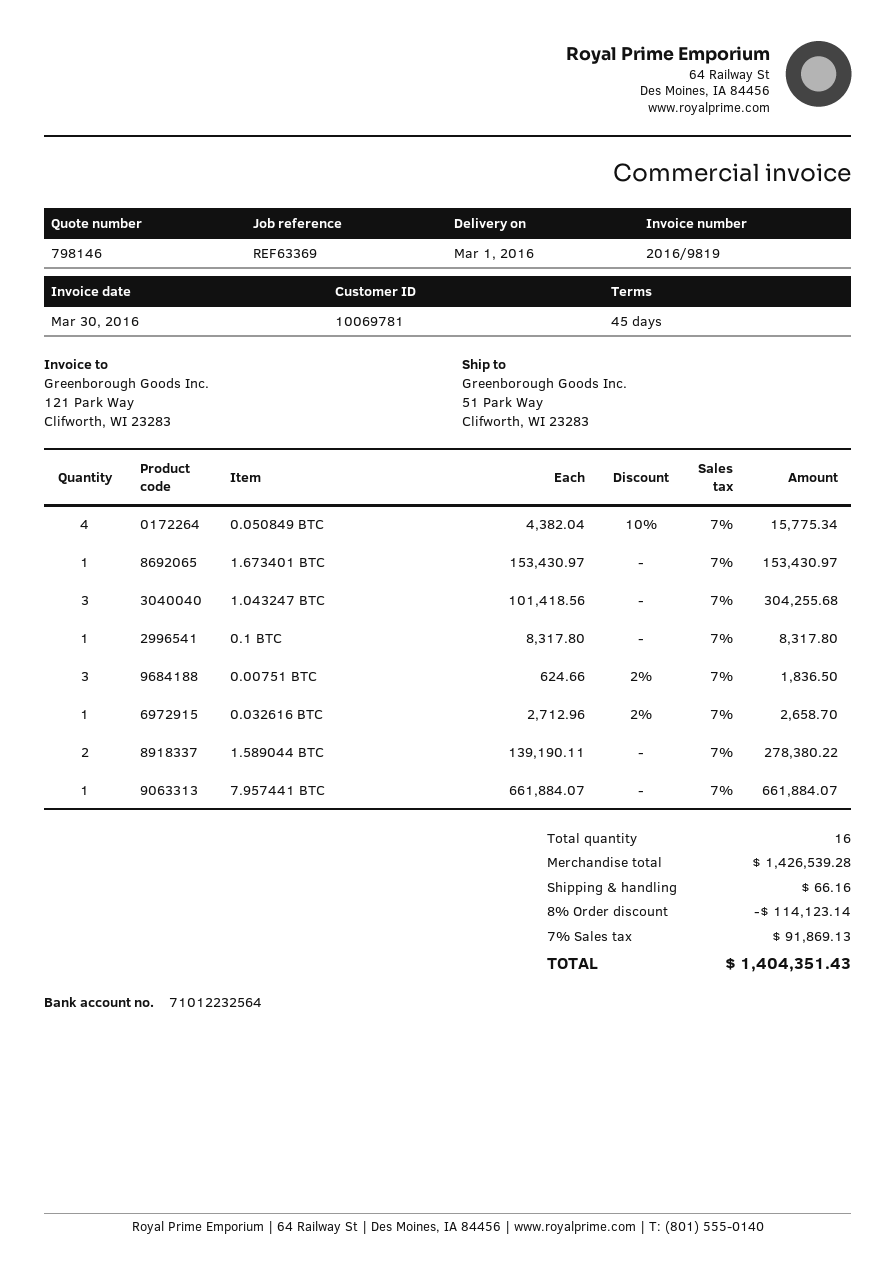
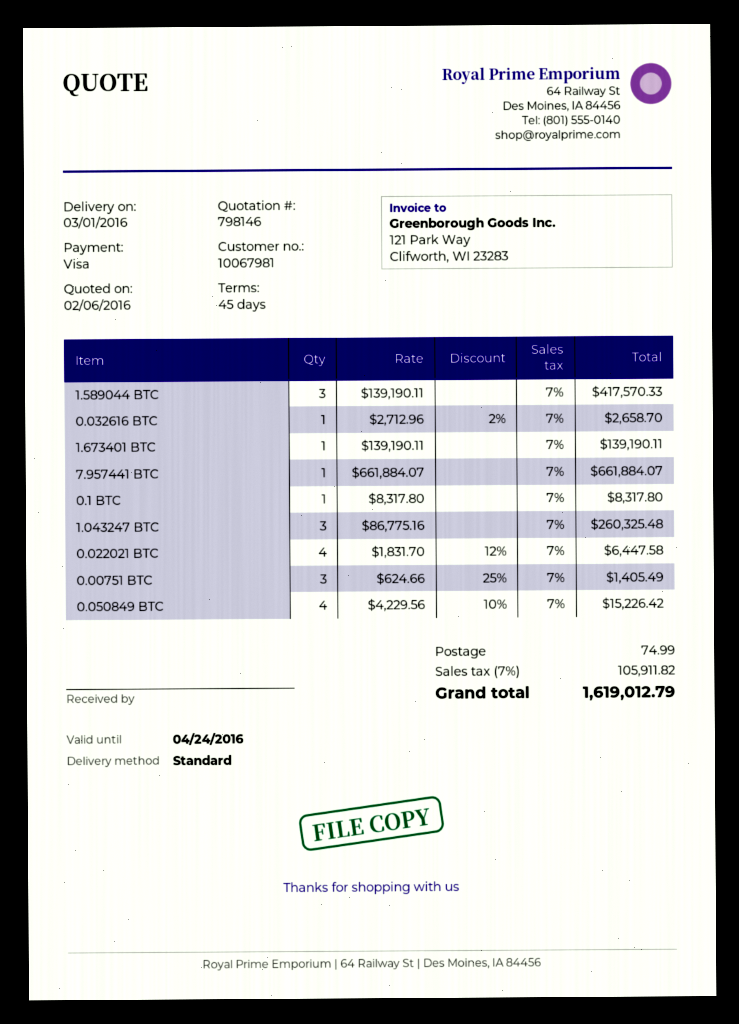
customer number: 10069781 -> 10067981
0.050849 BTC: 4 x 4382.04 - 10% = 15775.34 -> 4 x 4229.56 - 10% = 15226.42
1.673401 BTC: 1 x 153430.97 = 153430.97 -> 1 x 139190.11 = 139190.11
1.043247 BTC: 3 x 101418.56 = 304255.68 -> 3 x 86775.16 = 260325.48
0.00751 BTC: 3 x 624.66 - 2% = 1836.50 -> 3 x 624.66 - 25% = 1405.49
1.589044 BTC: 2 x 139190.11 = 278380.22 -> 3 x 139190.11 = 417570.33
0.022021 BTC: none -> 4 x 1831.70 - 12% = 6447.58
discount: 8% = 114123.14 -> none
shipping: 66.16 -> 74.99
tax: 7% = 91869.13 -> 7% = 105911.82
total: 1404351.43 -> 1619012.79

